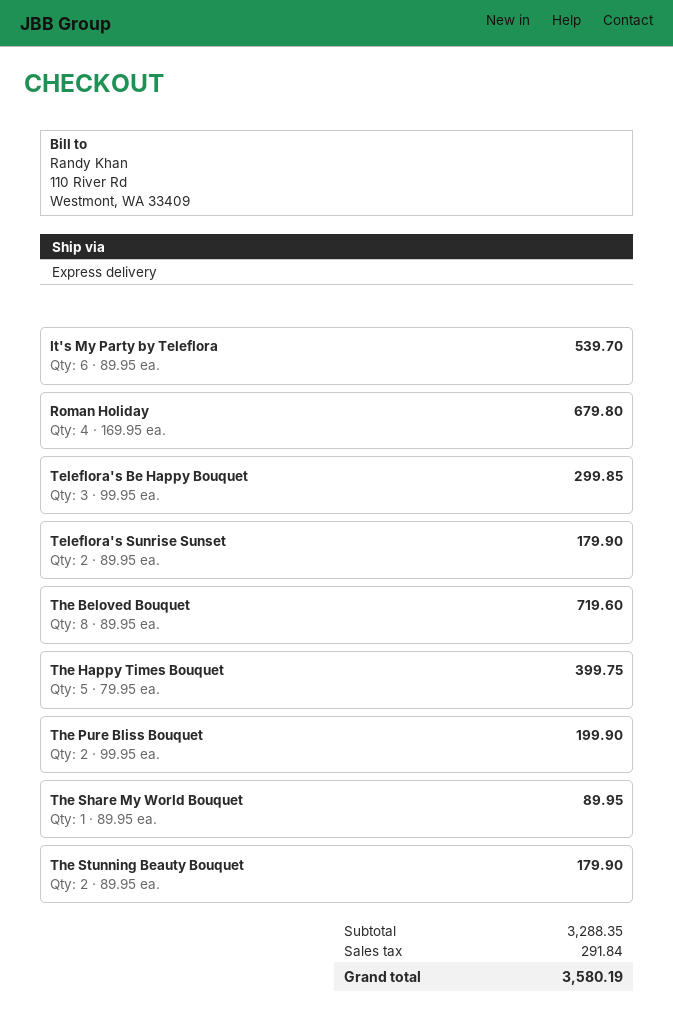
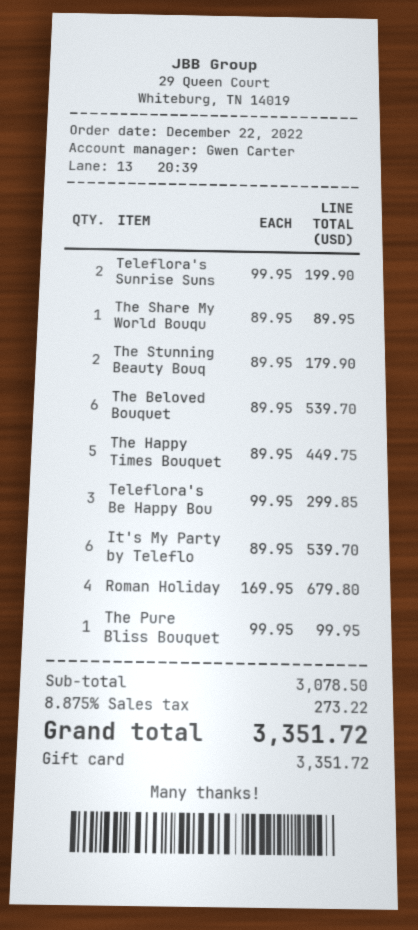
Teleflora's Sunrise Sunset: 2 x 89.95 = 179.90 -> 2 x 99.95 = 199.90
The Beloved Bouquet: 8 x 89.95 = 719.60 -> 6 x 89.95 = 539.70
The Happy Times Bouquet: 5 x 79.95 = 399.75 -> 5 x 89.95 = 449.75
The Pure Bliss Bouquet: 2 x 99.95 = 199.90 -> 1 x 99.95 = 99.95
subtotal: 3288.35 -> 3078.50
tax: 291.84 -> 273.22
total: 3580.19 -> 3351.72

